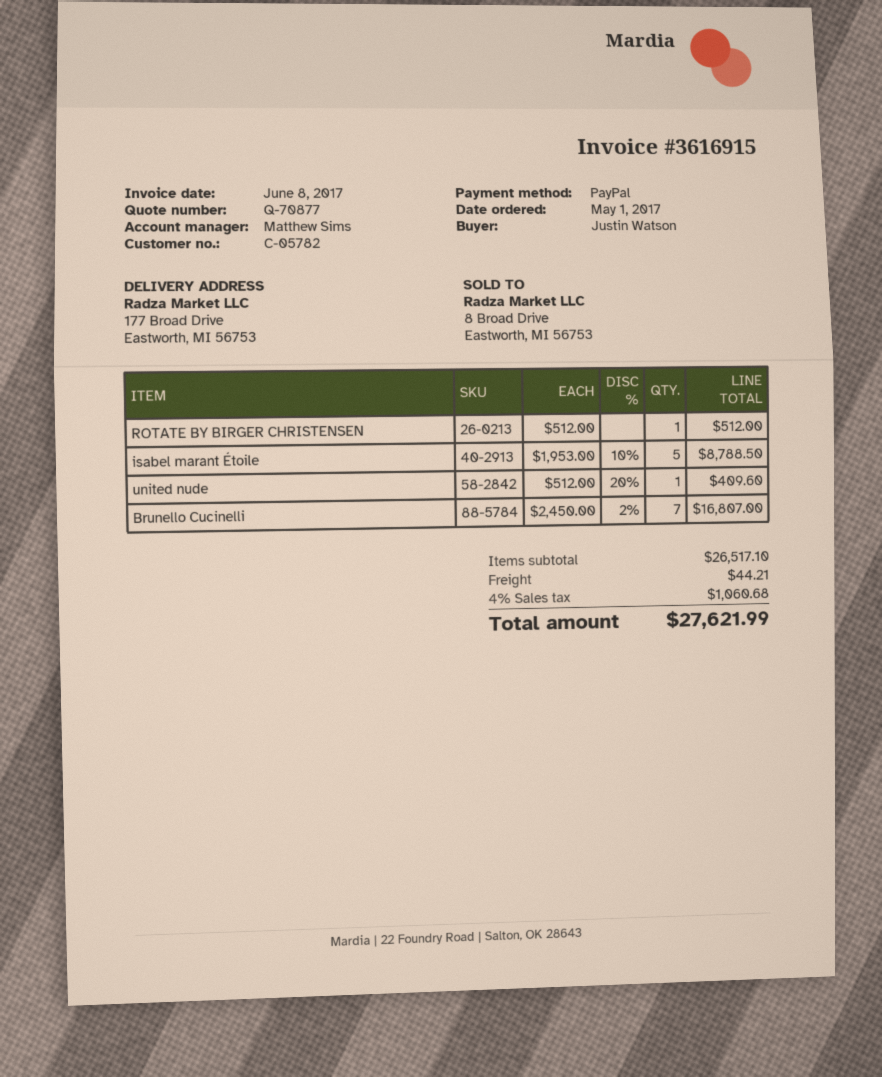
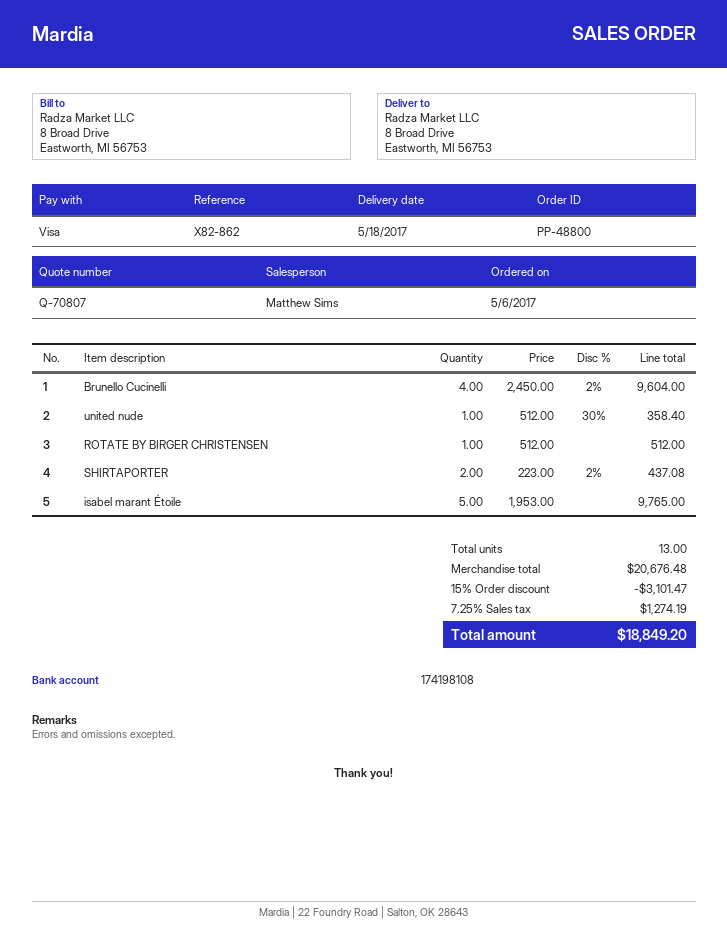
quote number: Q-70877 -> Q-70807
order date: 2017-05-01 -> 2017-05-06
payment method: PayPal -> Visa
ship to: 177 Broad Drive, Eastworth, MI 56753 -> 8 Broad Drive, Eastworth, MI 56753
isabel marant Étoile: 5 x 1953.00 - 10% = 8788.50 -> 5 x 1953.00 = 9765.00
united nude: 1 x 512.00 - 20% = 409.60 -> 1 x 512.00 - 30% = 358.40
Brunello Cucinelli: 7 x 2450.00 - 2% = 16807.00 -> 4 x 2450.00 - 2% = 9604.00
SHIRTAPORTER: none -> 2 x 223.00 - 2% = 437.08
subtotal: 26517.10 -> 20676.48
discount: none -> 15% = 3101.47
shipping: 44.21 -> none
tax: 4% = 1060.68 -> 7.25% = 1274.19
total: 27621.99 -> 18849.20

